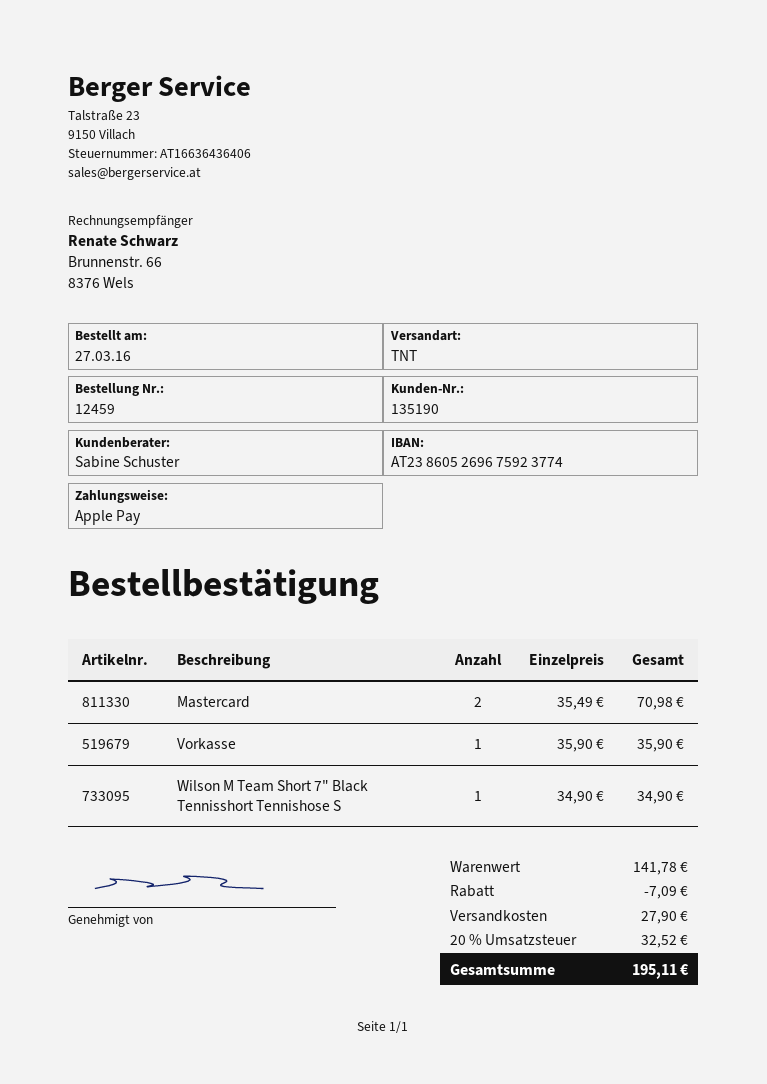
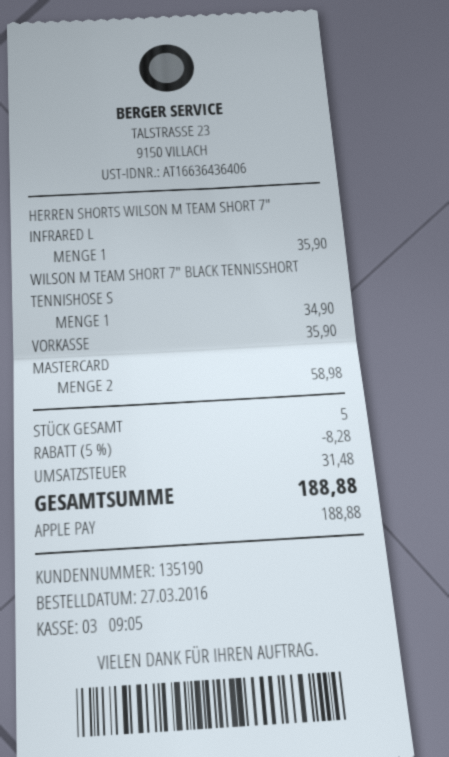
Mastercard: 2 for 70.98 -> 2 for 58.98
HERREN SHORTS WILSON M TEAM SHORT 7" INFRARED L: none -> 1 for 35.90
discount: 7.09 -> 8.28
shipping: 27.90 -> none
tax: 32.52 -> 31.48
total: 195.11 -> 188.88

